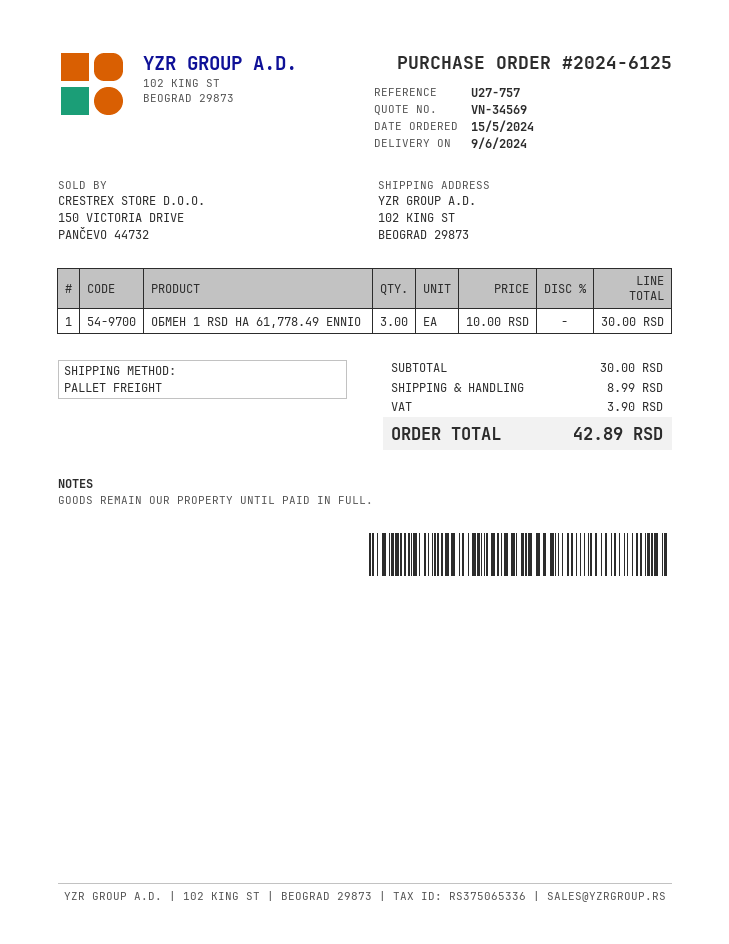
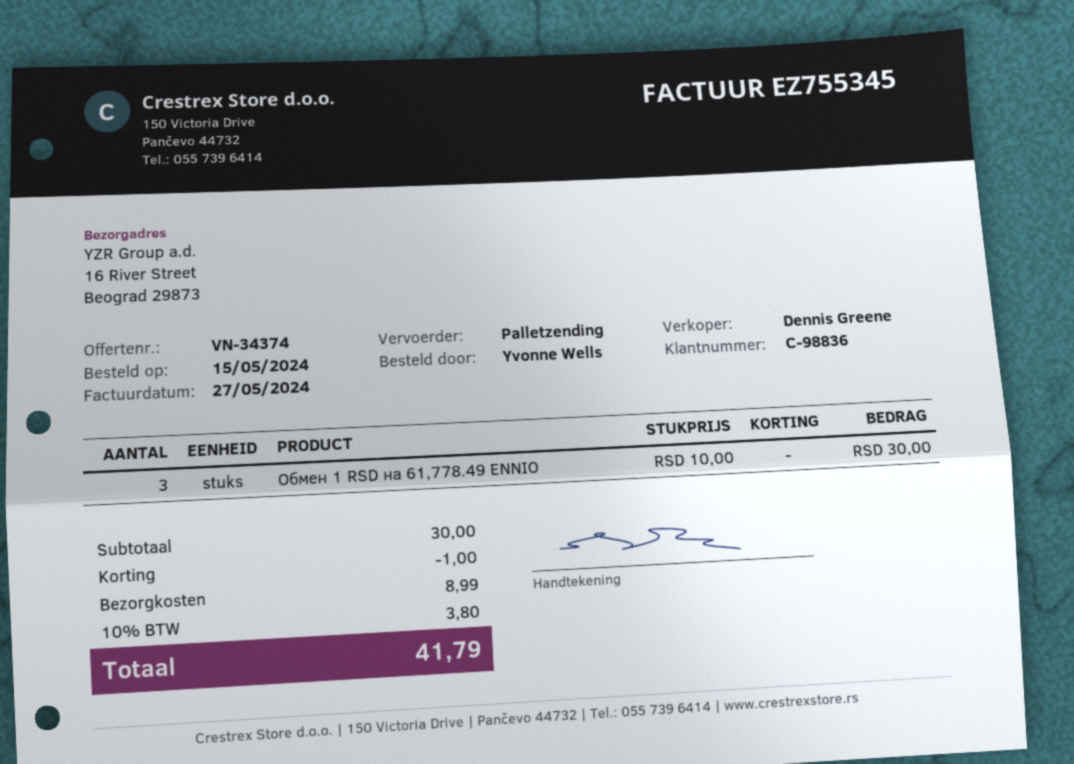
quote number: VN-34569 -> VN-34374
ship to: 102 KING ST, BEOGRAD 29873 -> 16 River Street, Beograd 29873
discount: none -> 1.00
tax: 3.90 -> 3.80
total: 42.89 -> 41.79

